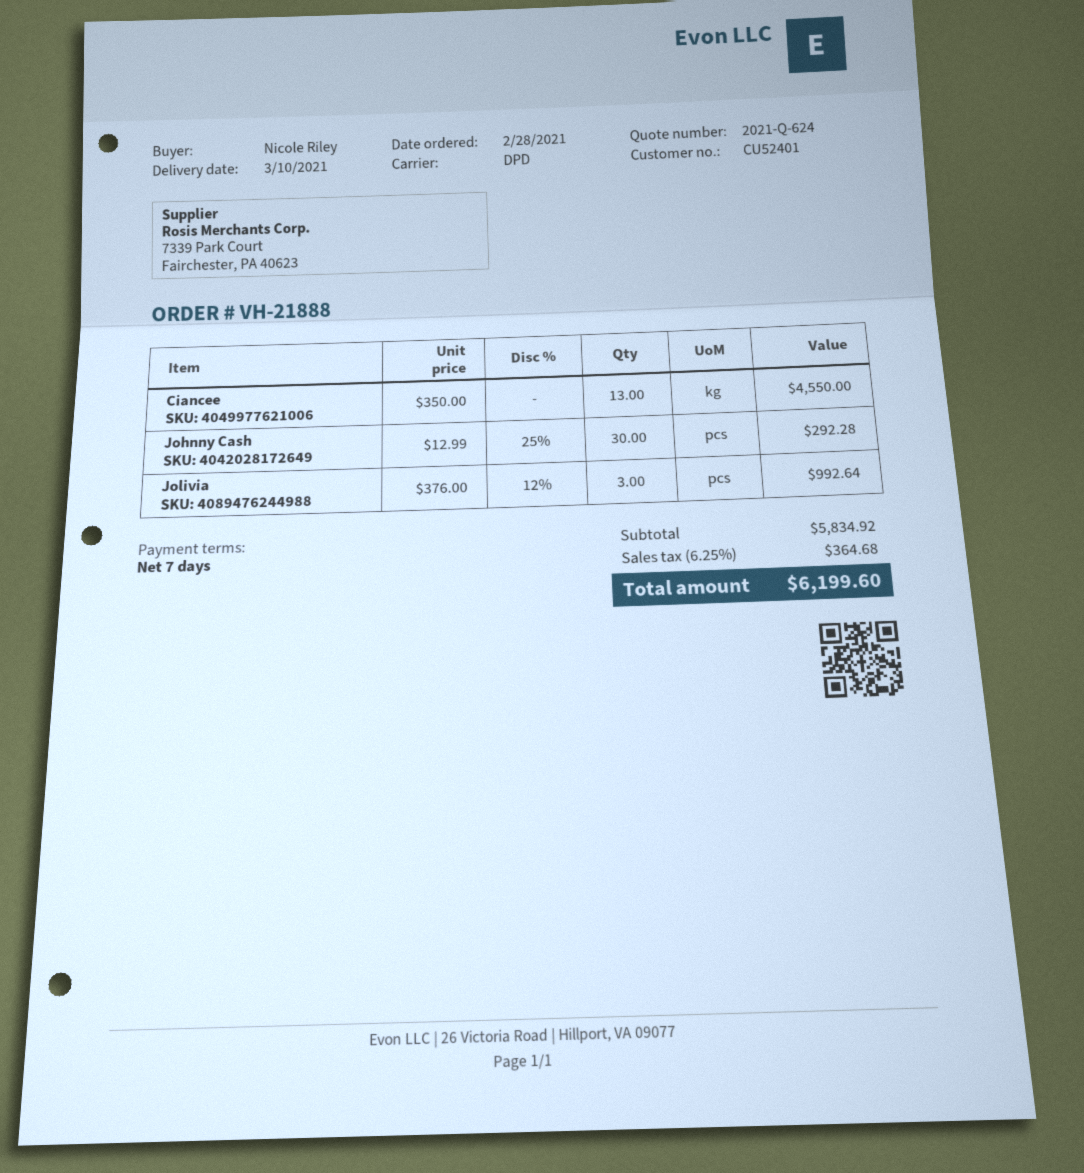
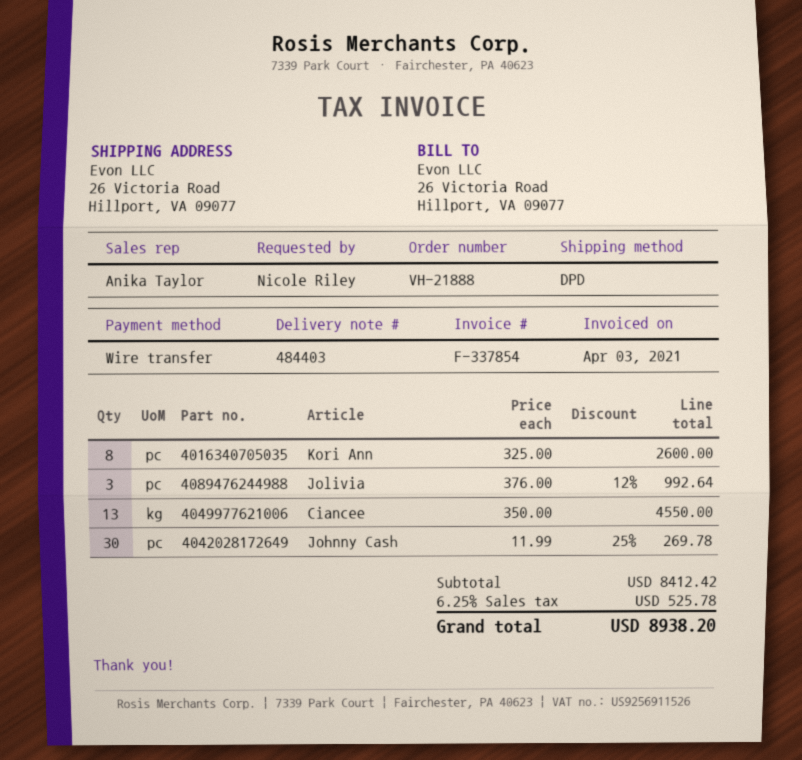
Johnny Cash: 30 x 12.99 - 25% = 292.28 -> 30 x 11.99 - 25% = 269.78
Kori Ann: none -> 8 x 325.00 = 2600.00
subtotal: 5834.92 -> 8412.42
tax: 6.25% = 364.68 -> 6.25% = 525.78
total: 6199.60 -> 8938.20

